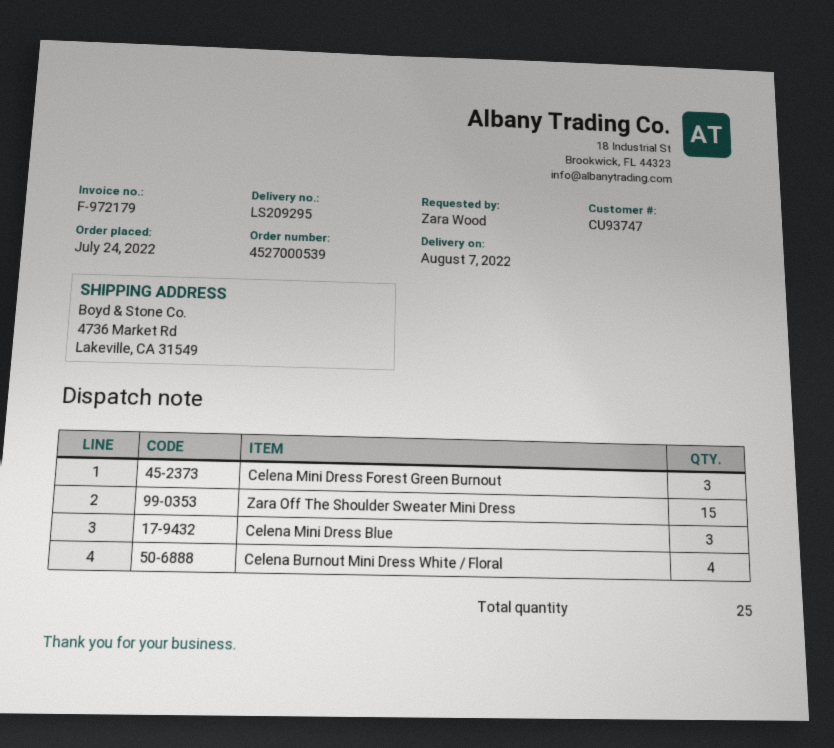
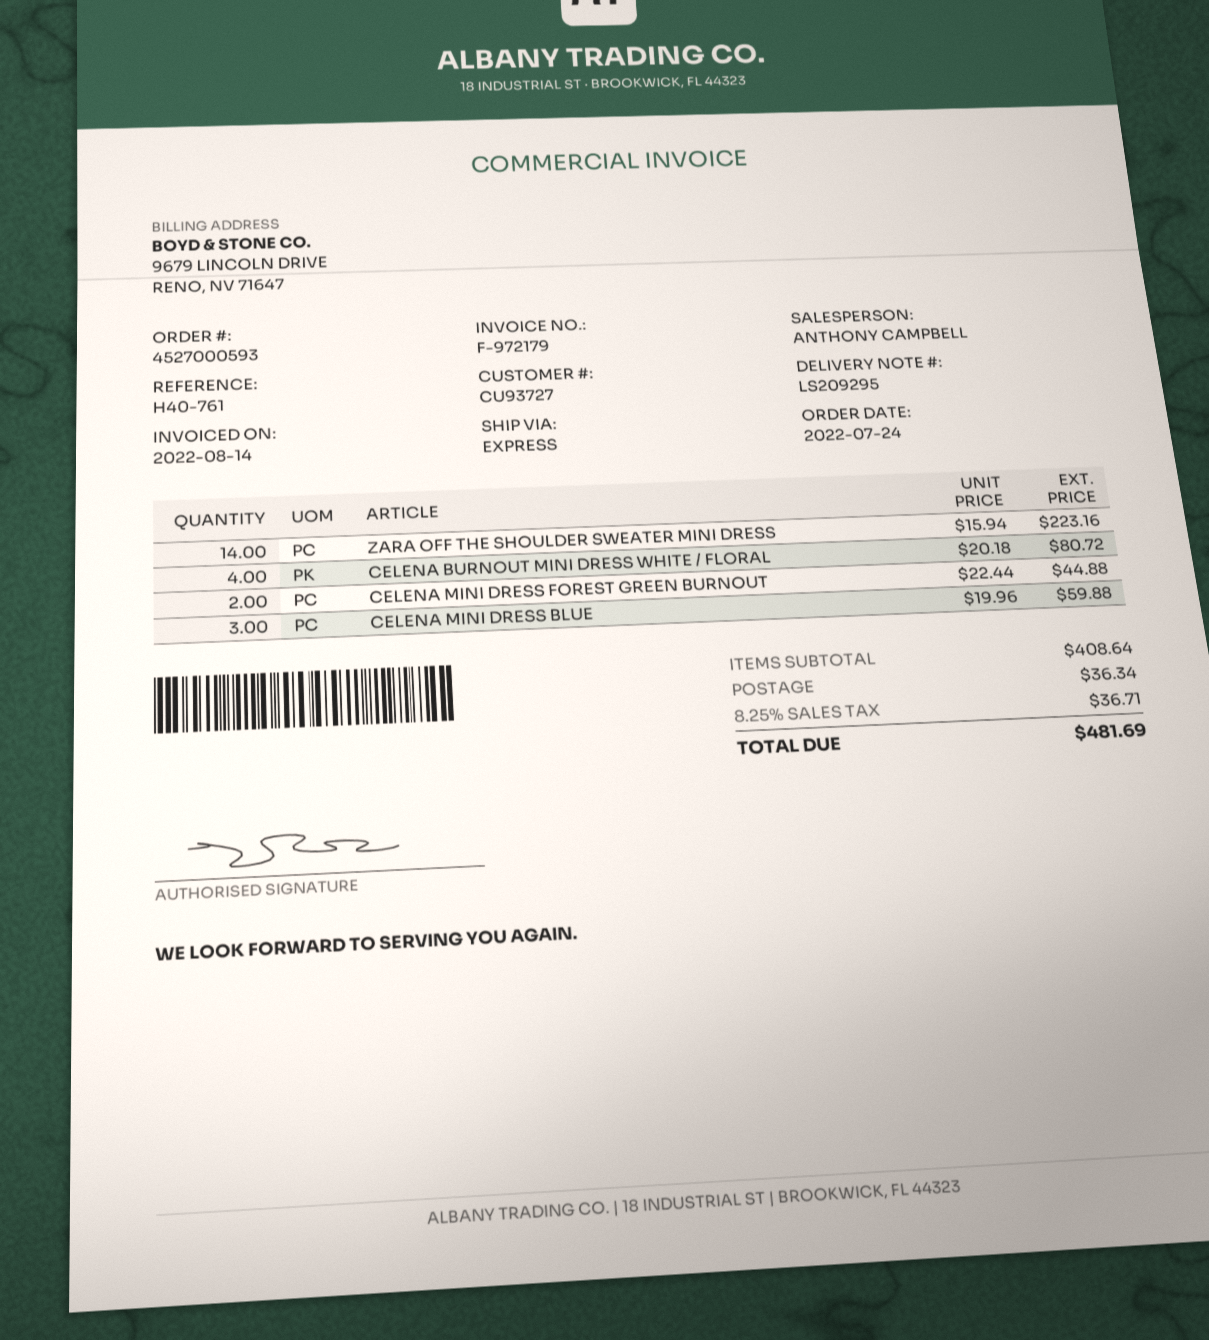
order number: 4527000539 -> 4527000593
customer number: CU93747 -> CU93727
Celena Mini Dress Forest Green Burnout: 3 -> 2
Zara Off The Shoulder Sweater Mini Dress: 15 -> 14

